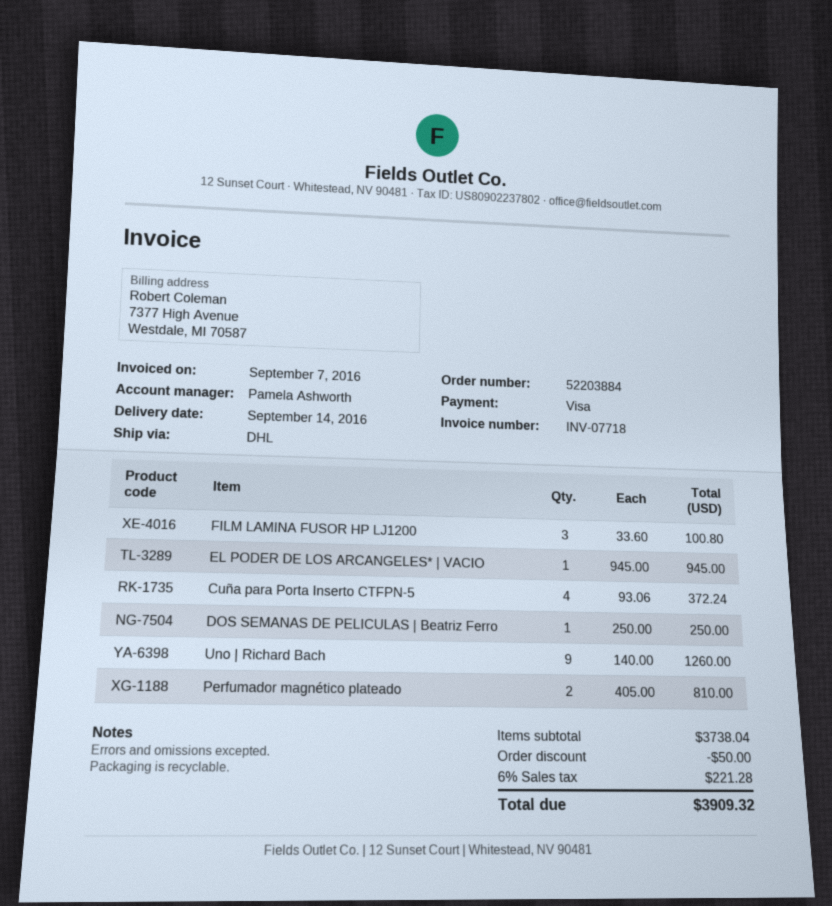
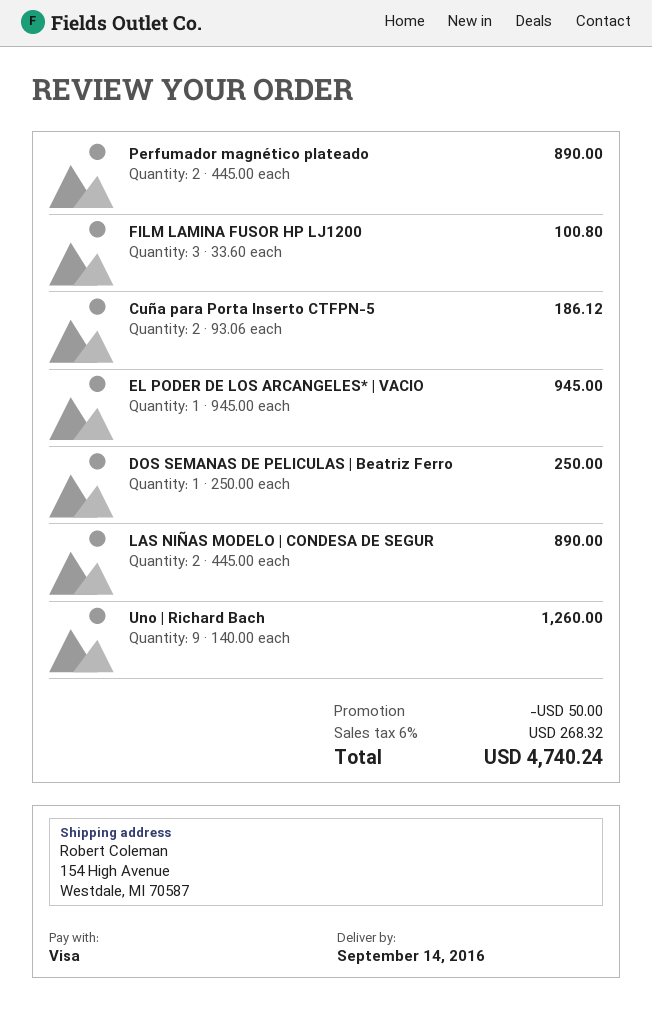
Cuña para Porta Inserto CTFPN-5: 4 x 93.06 = 372.24 -> 2 x 93.06 = 186.12
Perfumador magnético plateado: 2 x 405.00 = 810.00 -> 2 x 445.00 = 890.00
LAS NIÑAS MODELO | CONDESA DE SEGUR: none -> 2 x 445.00 = 890.00
tax: 6% = 221.28 -> 6% = 268.32
total: 3909.32 -> 4740.24

